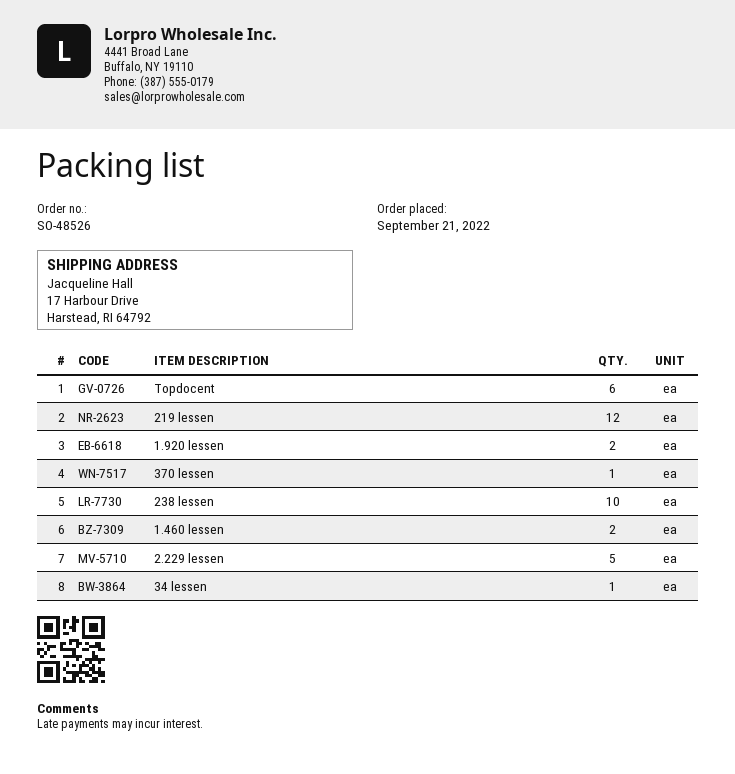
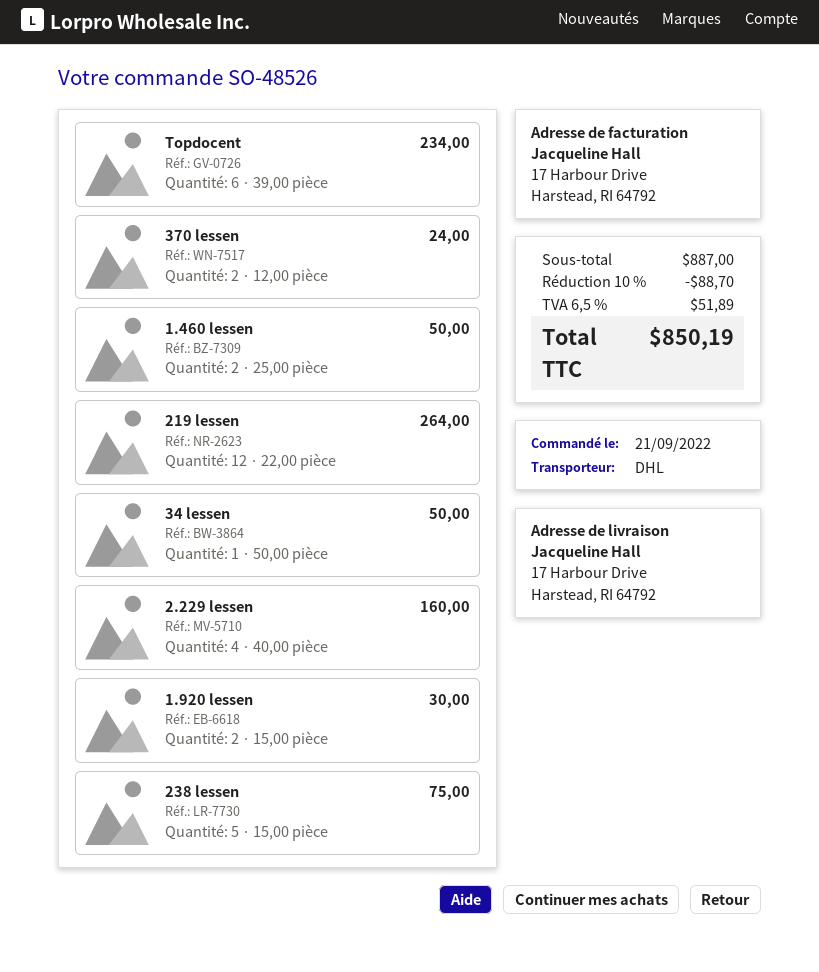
370 lessen: 1 -> 2
238 lessen: 10 -> 5
2.229 lessen: 5 -> 4

